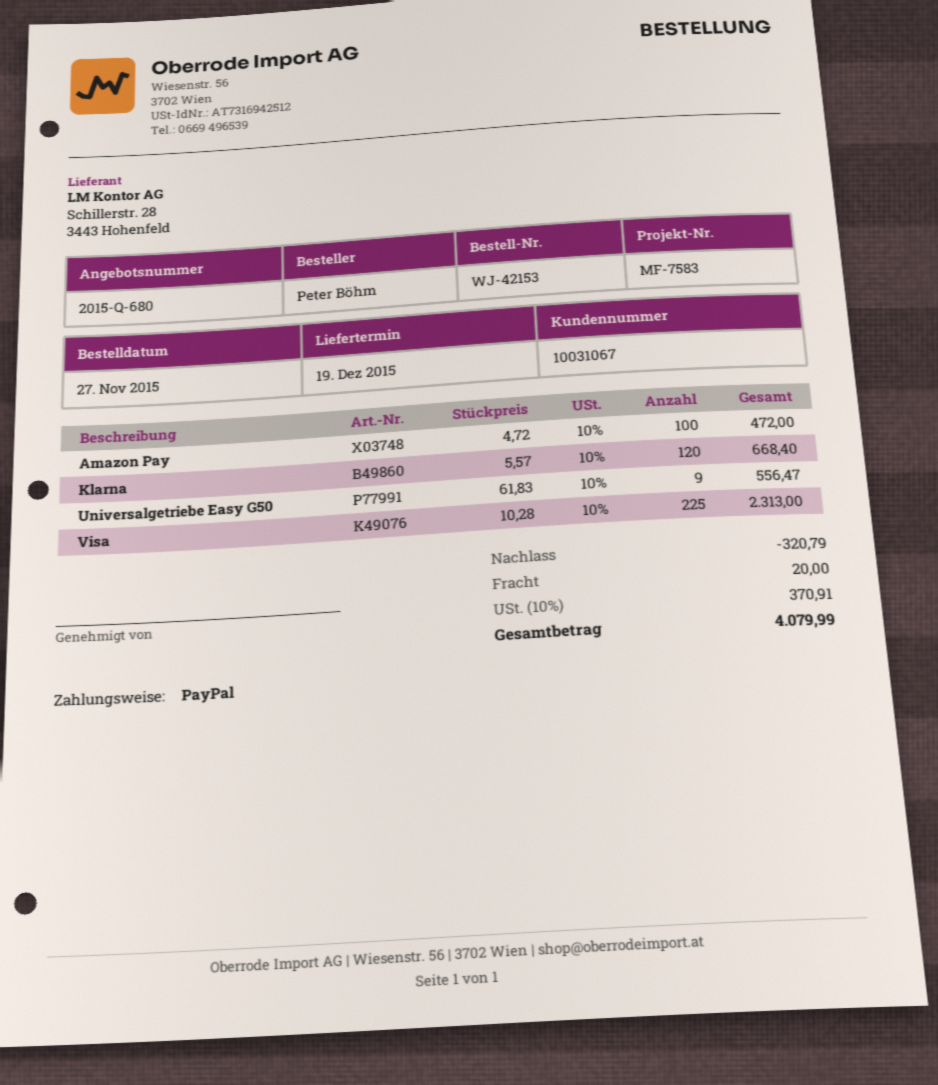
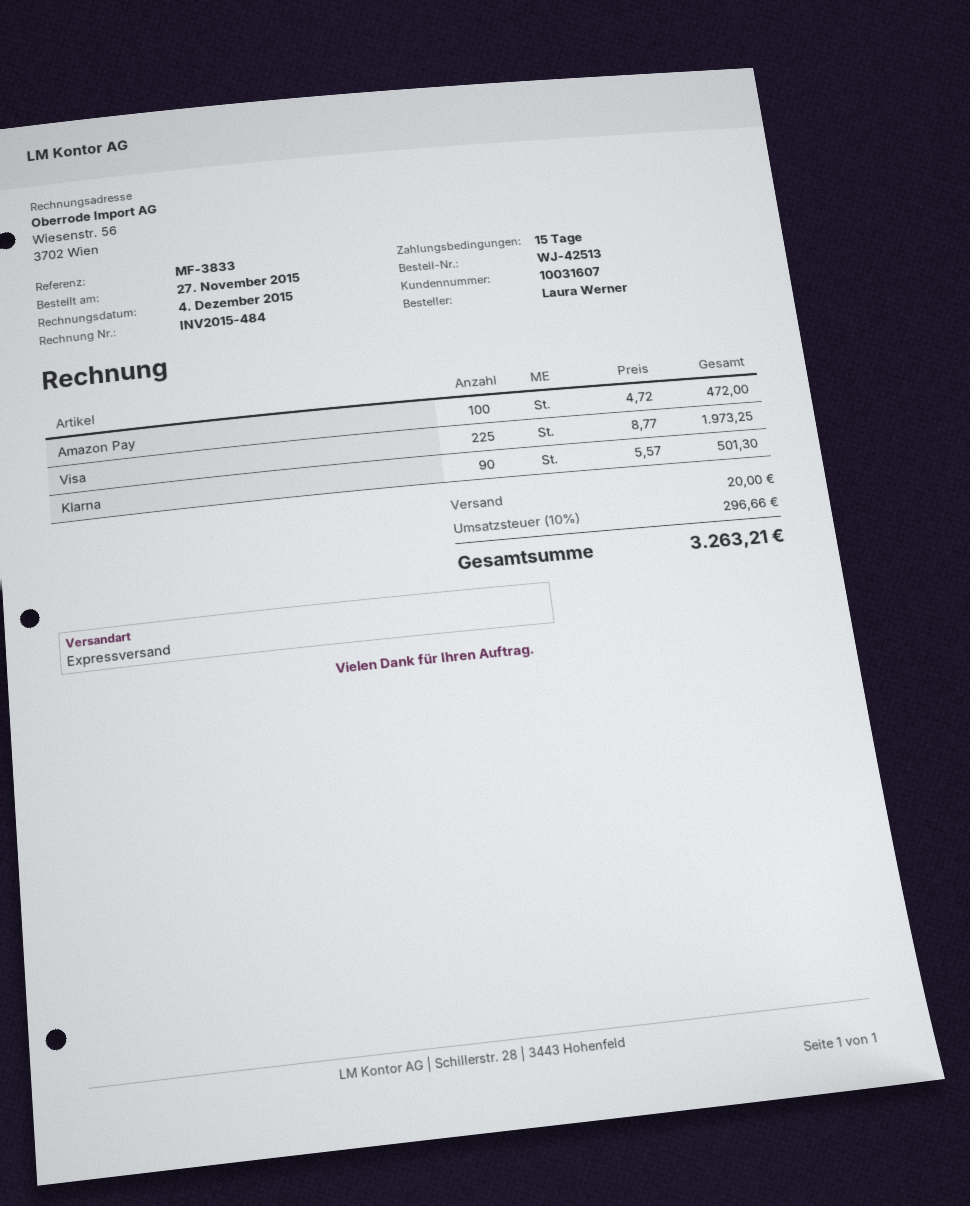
order number: WJ-42153 -> WJ-42513
customer number: 10031067 -> 10031607
reference: MF-7583 -> MF-3833
ordered by: Peter Böhm -> Laura Werner
Klarna: 120 x 5.57 = 668.40 -> 90 x 5.57 = 501.30
Universalgetriebe Easy G50: 9 x 61.83 = 556.47 -> none
Visa: 225 x 10.28 = 2313.00 -> 225 x 8.77 = 1973.25
discount: 320.79 -> none
tax: 10% = 370.91 -> 10% = 296.66
total: 4079.99 -> 3263.21

